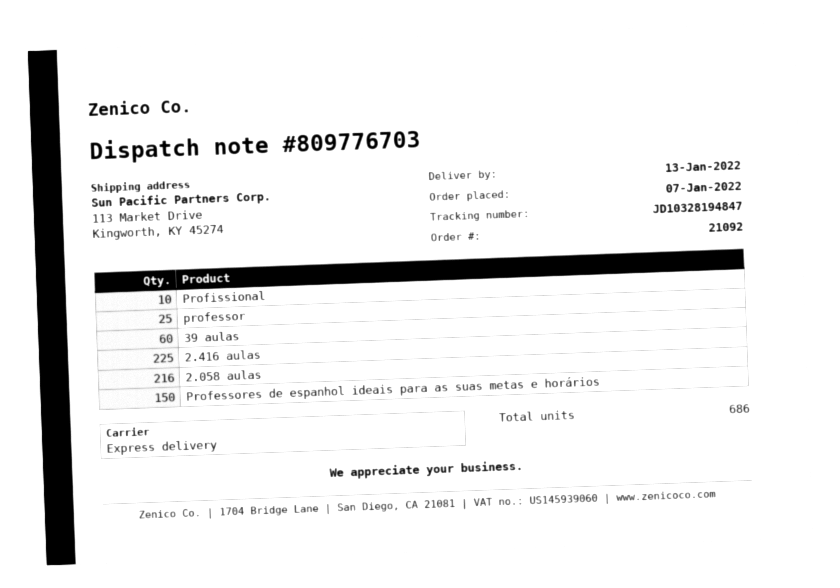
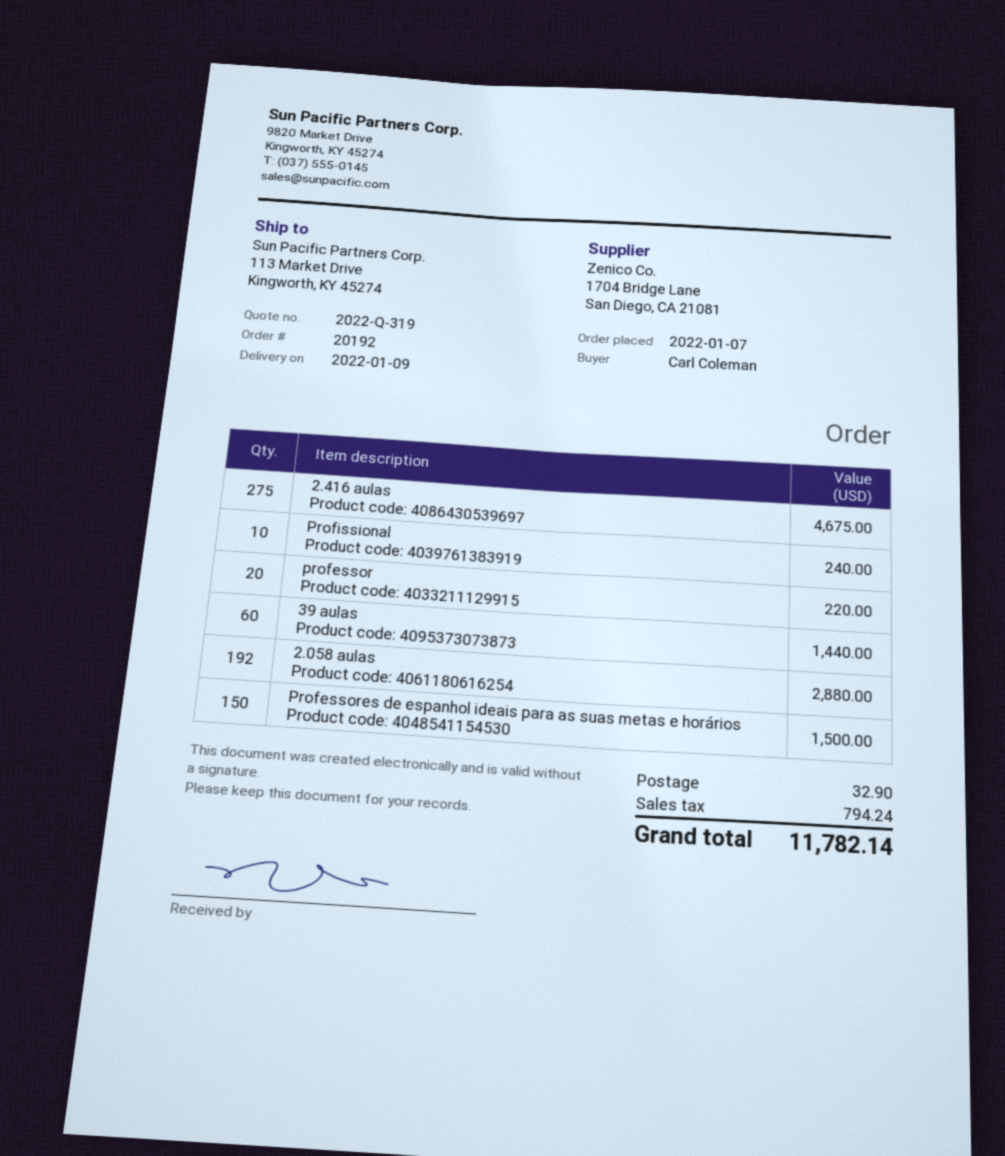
order number: 21092 -> 20192
delivery date: 2022-01-13 -> 2022-01-09
professor: 25 -> 20
2.416 aulas: 225 -> 275
2.058 aulas: 216 -> 192

